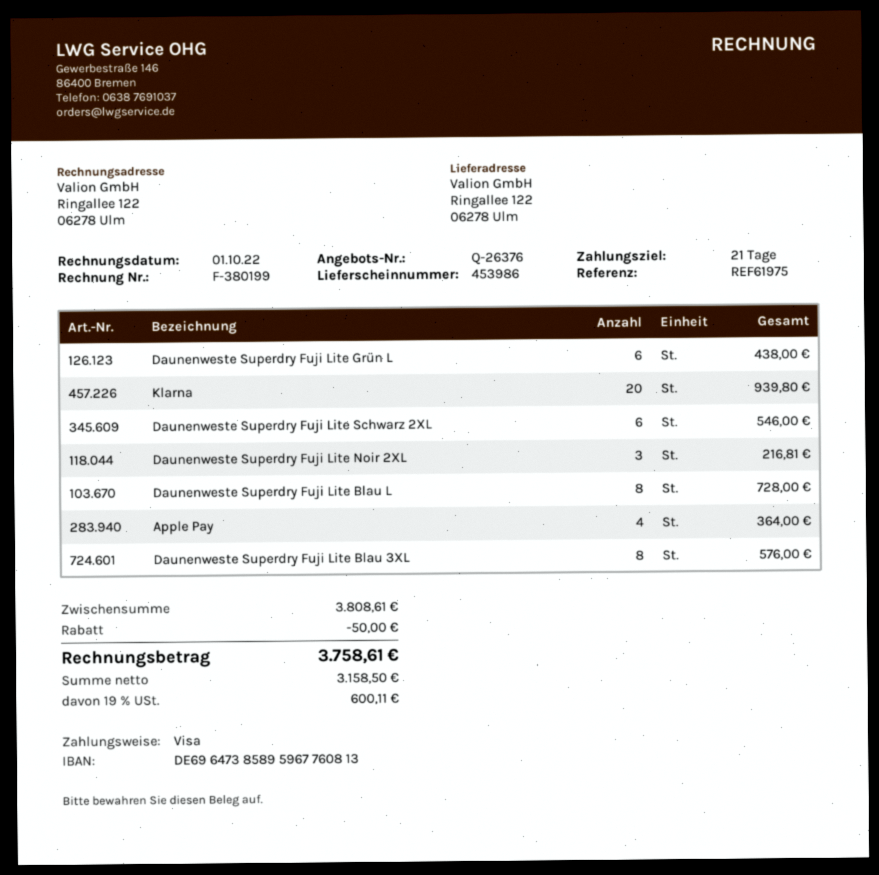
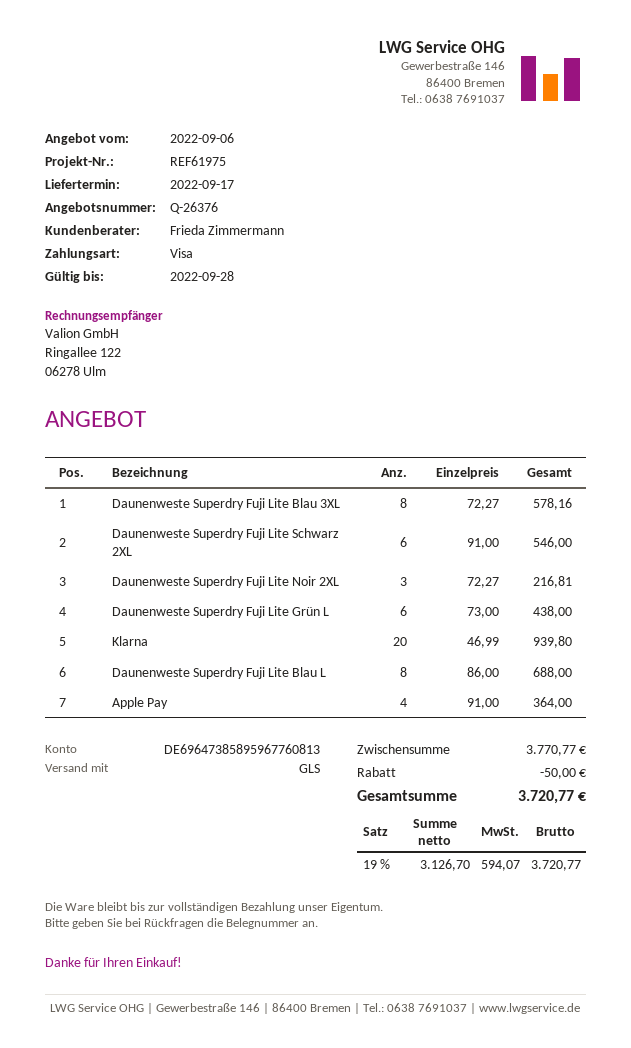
Daunenweste Superdry Fuji Lite Blau L: 8 for 728.00 -> 8 for 688.00
Daunenweste Superdry Fuji Lite Blau 3XL: 8 for 576.00 -> 8 for 578.16
subtotal: 3808.61 -> 3770.77
net: 3158.50 -> 3126.70
tax: 19% = 600.11 -> 19% = 594.07
total: 3758.61 -> 3720.77

